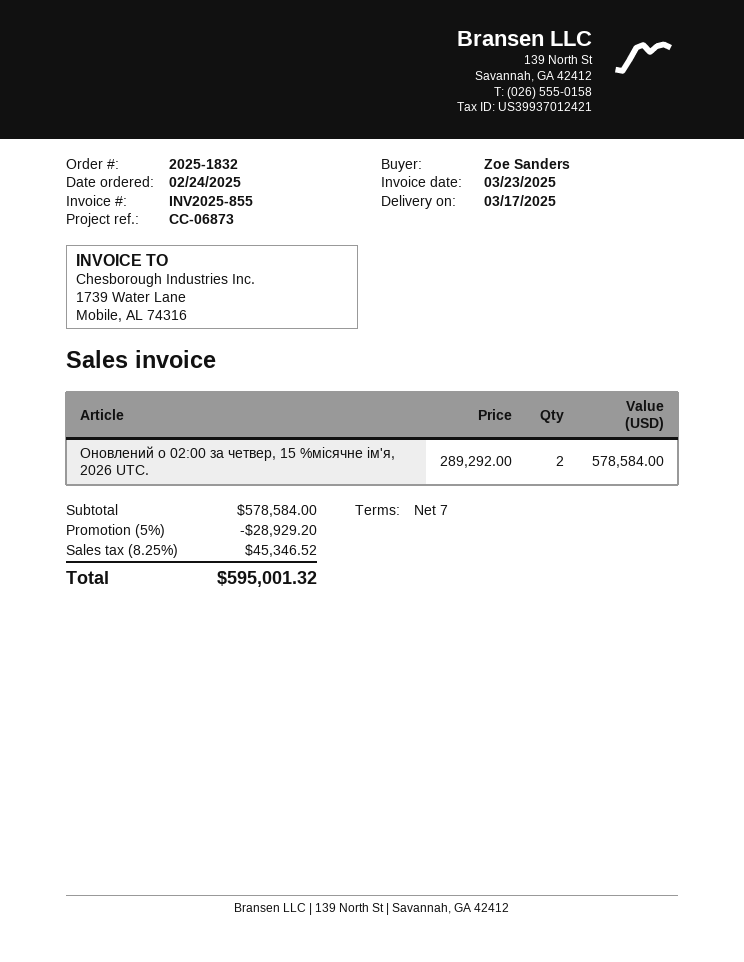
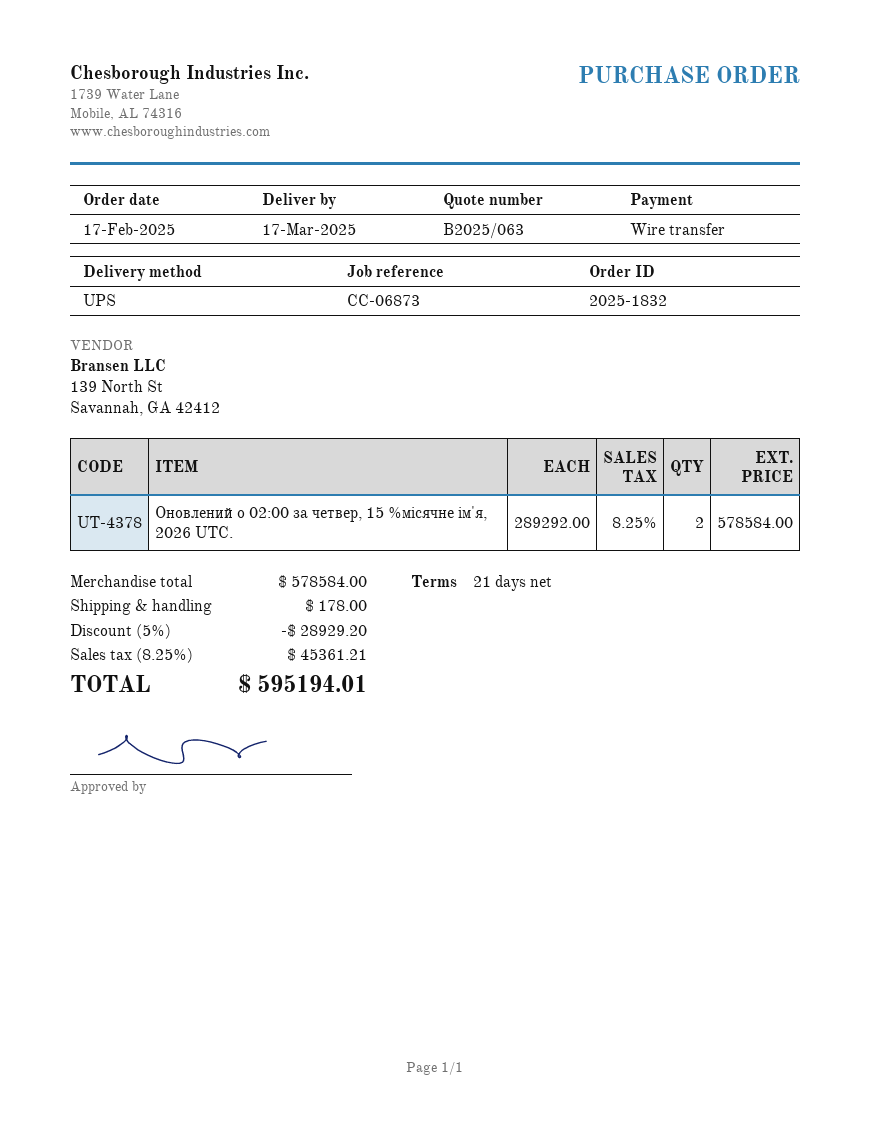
order date: 2025-02-24 -> 2025-02-17
payment terms: 7 days -> 21 days
shipping: none -> 178.00
tax: 8.25% = 45346.52 -> 8.25% = 45361.21
total: 595001.32 -> 595194.01

